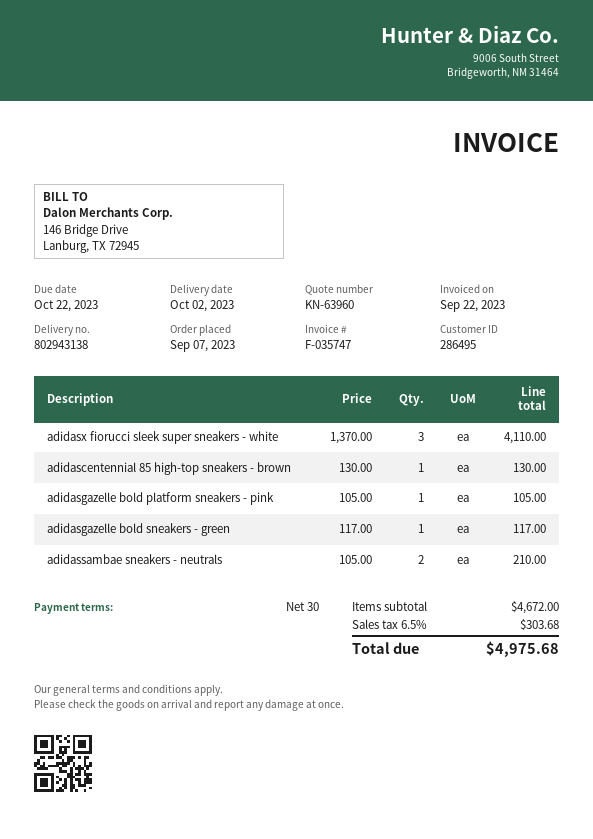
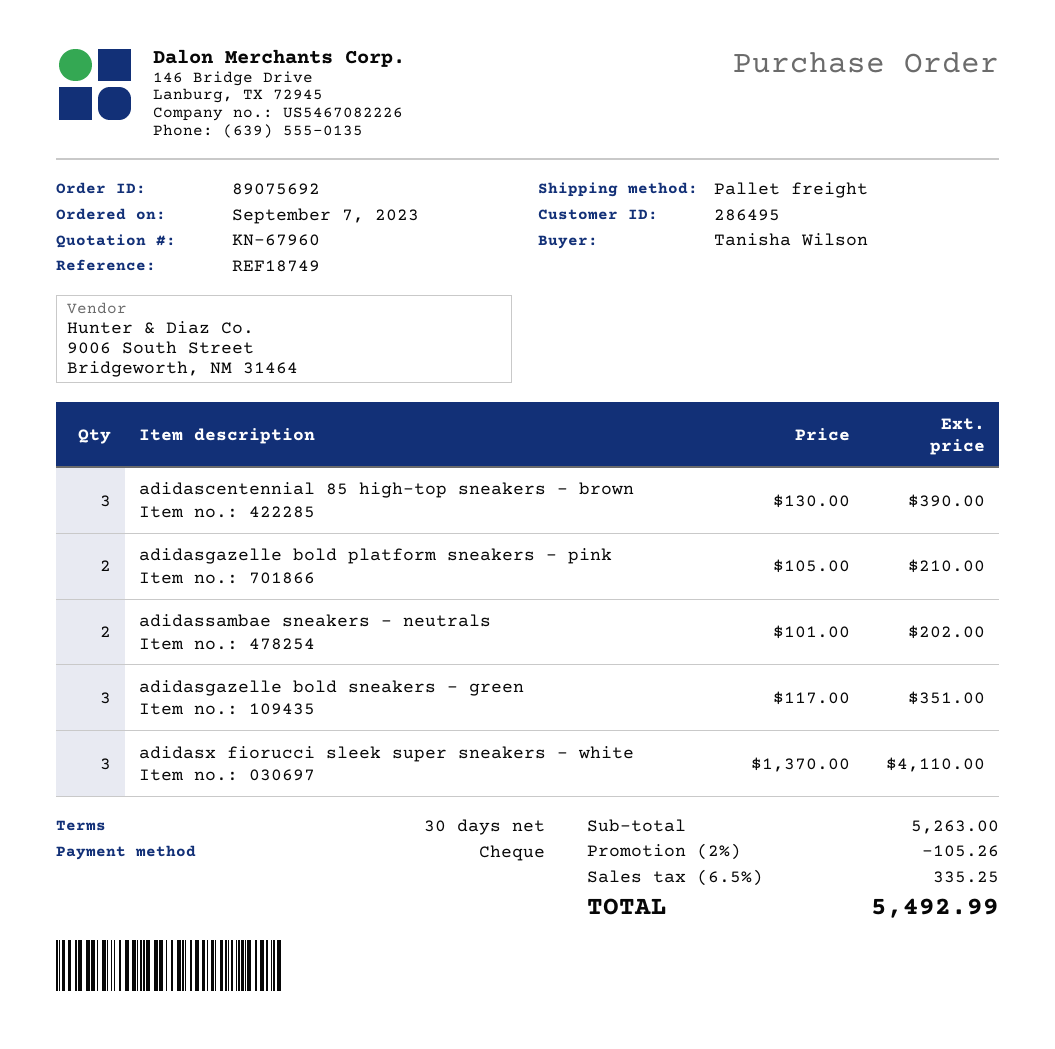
quote number: KN-63960 -> KN-67960
adidascentennial 85 high-top sneakers - brown: 1 x 130.00 = 130.00 -> 3 x 130.00 = 390.00
adidasgazelle bold platform sneakers - pink: 1 x 105.00 = 105.00 -> 2 x 105.00 = 210.00
adidasgazelle bold sneakers - green: 1 x 117.00 = 117.00 -> 3 x 117.00 = 351.00
adidassambae sneakers - neutrals: 2 x 105.00 = 210.00 -> 2 x 101.00 = 202.00
subtotal: 4672.00 -> 5263.00
discount: none -> 2% = 105.26
tax: 6.5% = 303.68 -> 6.5% = 335.25
total: 4975.68 -> 5492.99

